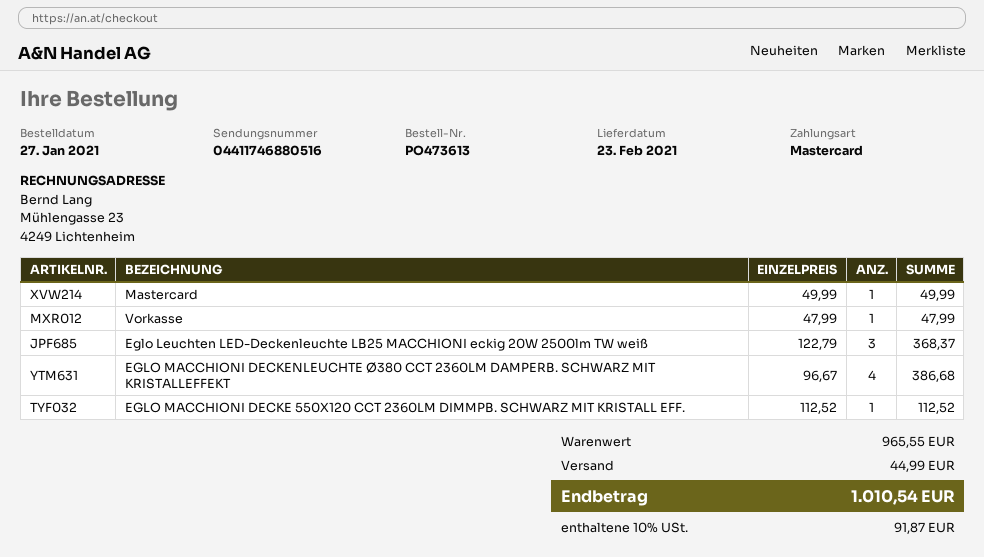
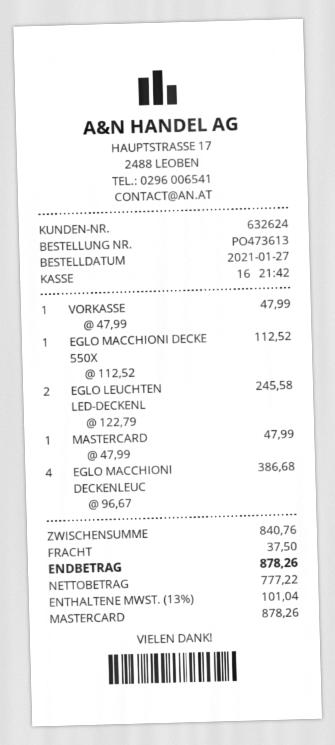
Mastercard: 1 x 49.99 = 49.99 -> 1 x 47.99 = 47.99
Eglo Leuchten LED-Deckenleuchte LB25 MACCHIONI eckig 20W 2500lm TW weiß: 3 x 122.79 = 368.37 -> 2 x 122.79 = 245.58
subtotal: 965.55 -> 840.76
shipping: 44.99 -> 37.50
tax: 10% = 91.87 -> 13% = 101.04
total: 1010.54 -> 878.26

